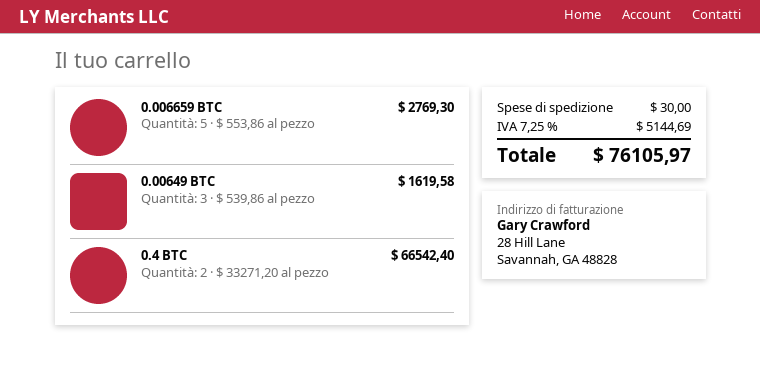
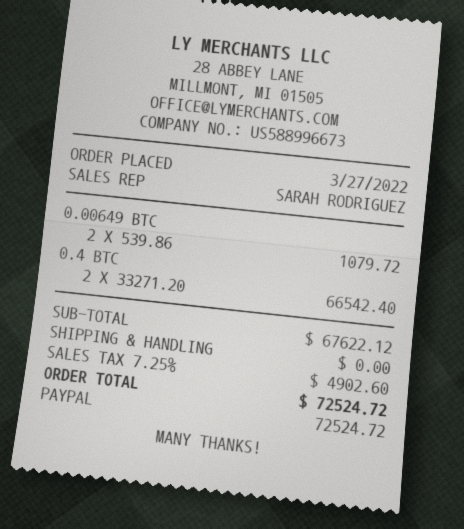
0.006659 BTC: 5 x 553.86 = 2769.30 -> none
0.00649 BTC: 3 x 539.86 = 1619.58 -> 2 x 539.86 = 1079.72
shipping: 30.00 -> 0.00
tax: 7.25% = 5144.69 -> 7.25% = 4902.60
total: 76105.97 -> 72524.72

